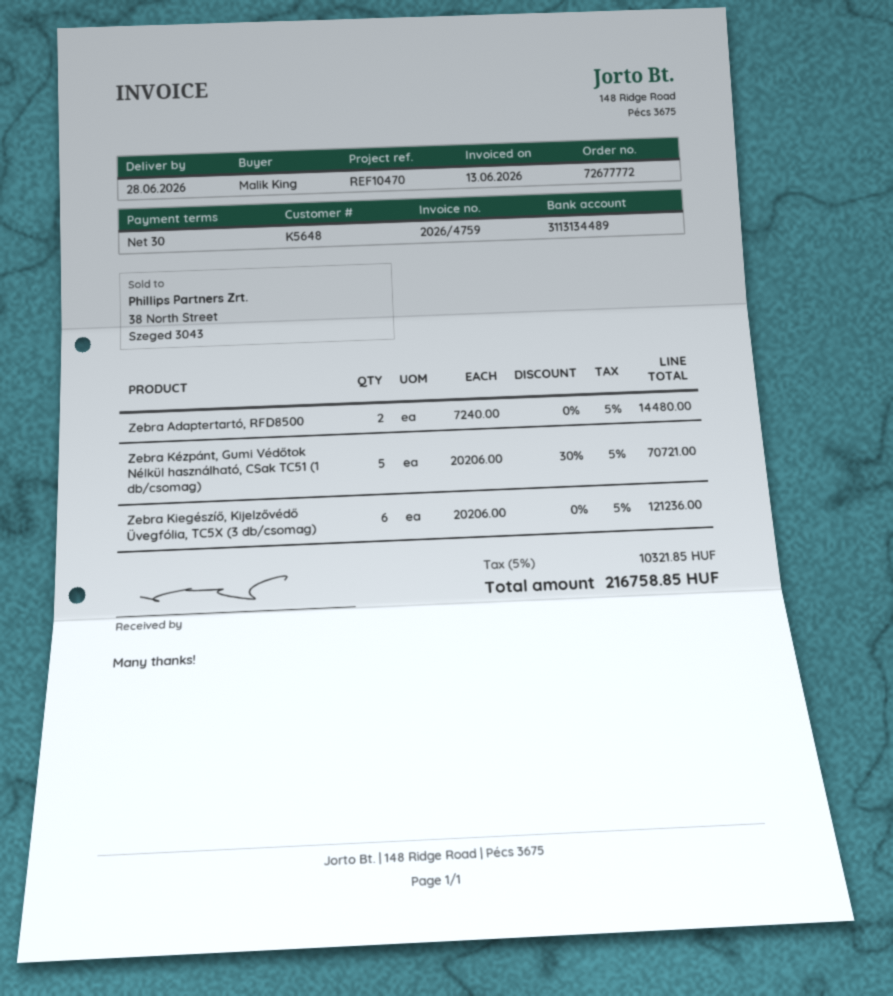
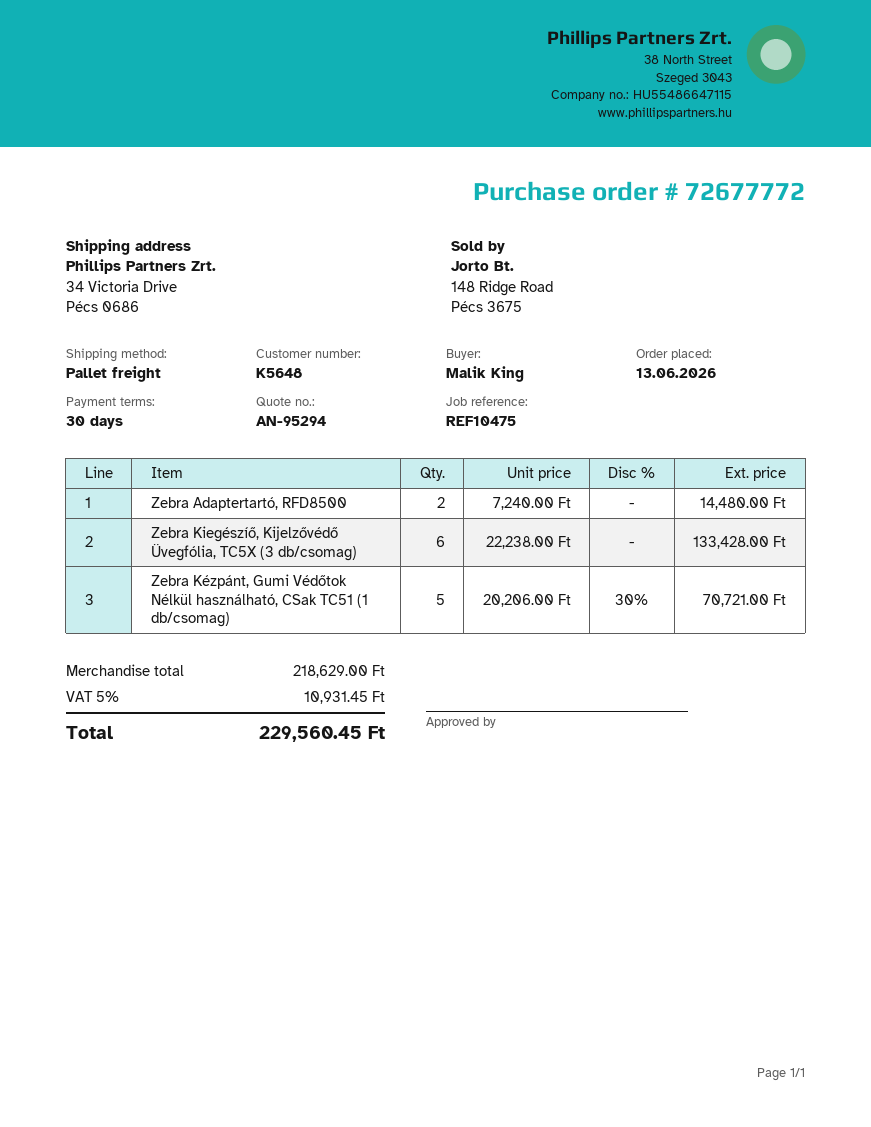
reference: REF10470 -> REF10475
Zebra Kiegészíő, Kijelzővédő Üvegfólia, TC5X (3 db/csomag): 6 x 20206.00 = 121236.00 -> 6 x 22238.00 = 133428.00
tax: 5% = 10321.85 -> 5% = 10931.45
total: 216758.85 -> 229560.45

